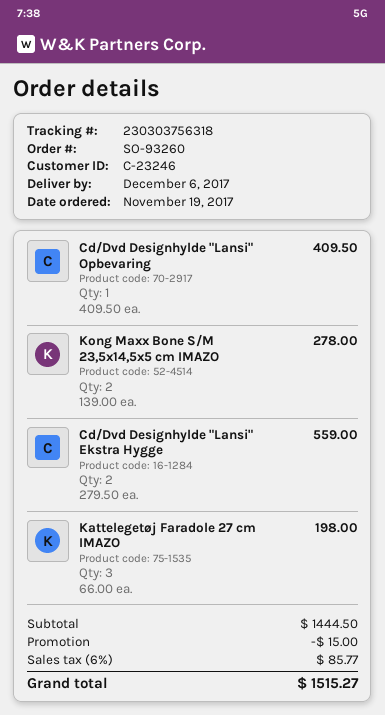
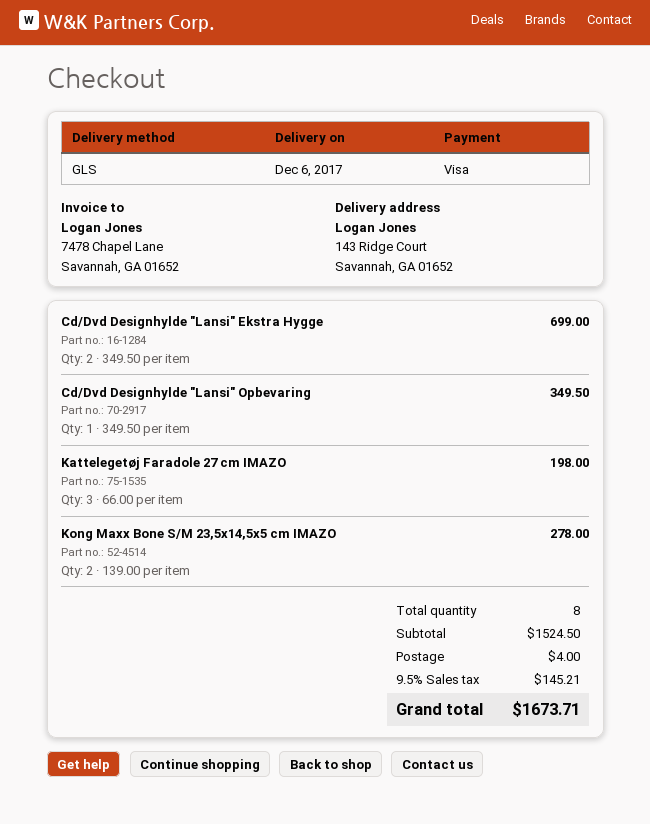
Cd/Dvd Designhylde "Lansi" Opbevaring: 1 x 409.50 = 409.50 -> 1 x 349.50 = 349.50
Cd/Dvd Designhylde "Lansi" Ekstra Hygge: 2 x 279.50 = 559.00 -> 2 x 349.50 = 699.00
subtotal: 1444.50 -> 1524.50
discount: 15.00 -> none
shipping: none -> 4.00
tax: 6% = 85.77 -> 9.5% = 145.21
total: 1515.27 -> 1673.71

